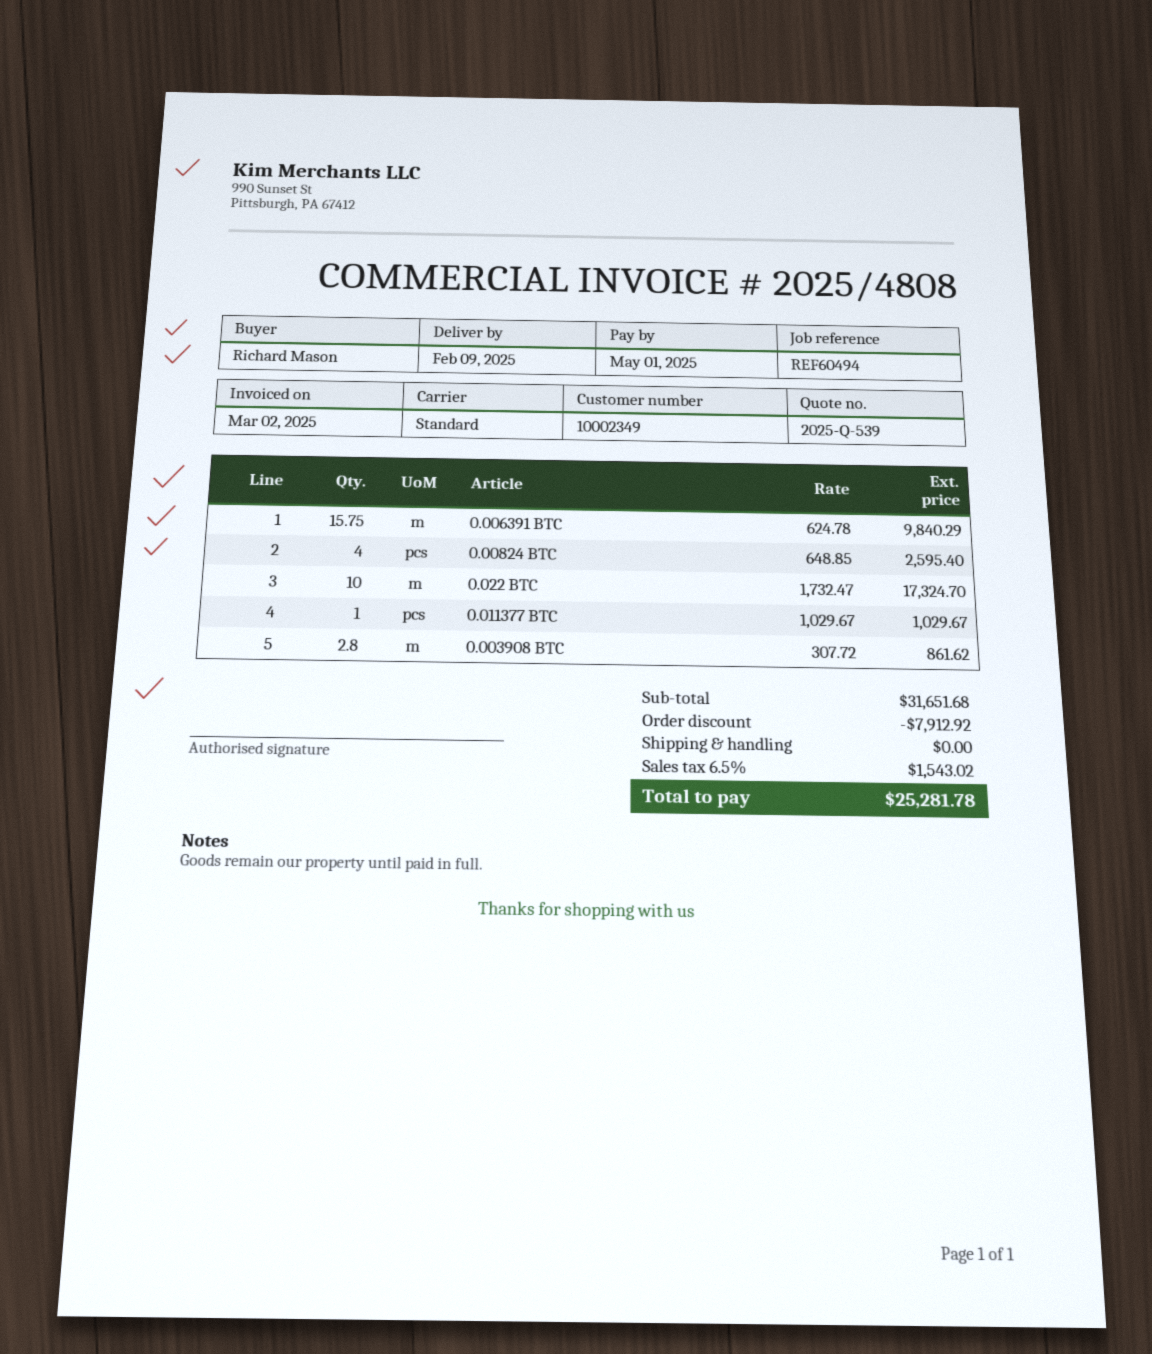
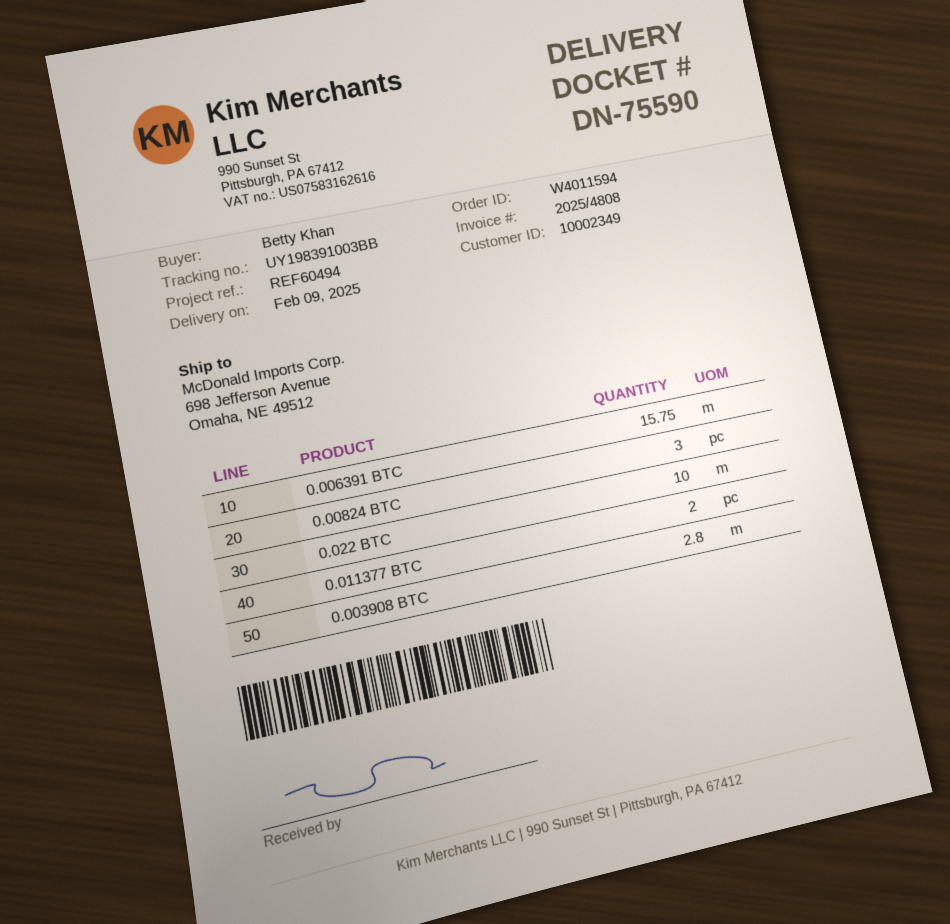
ordered by: Richard Mason -> Betty Khan
0.00824 BTC: 4 -> 3
0.011377 BTC: 1 -> 2

